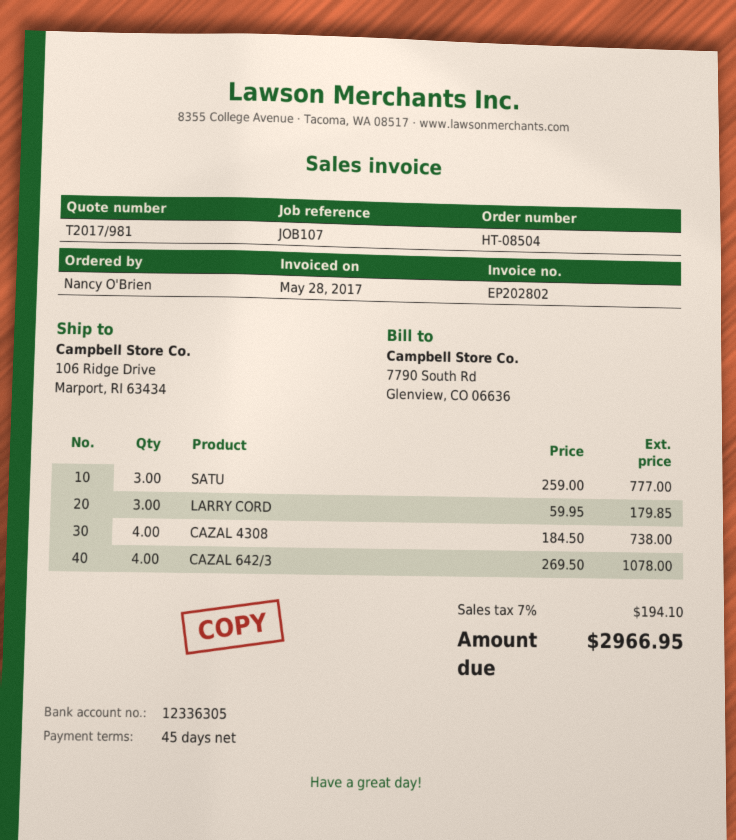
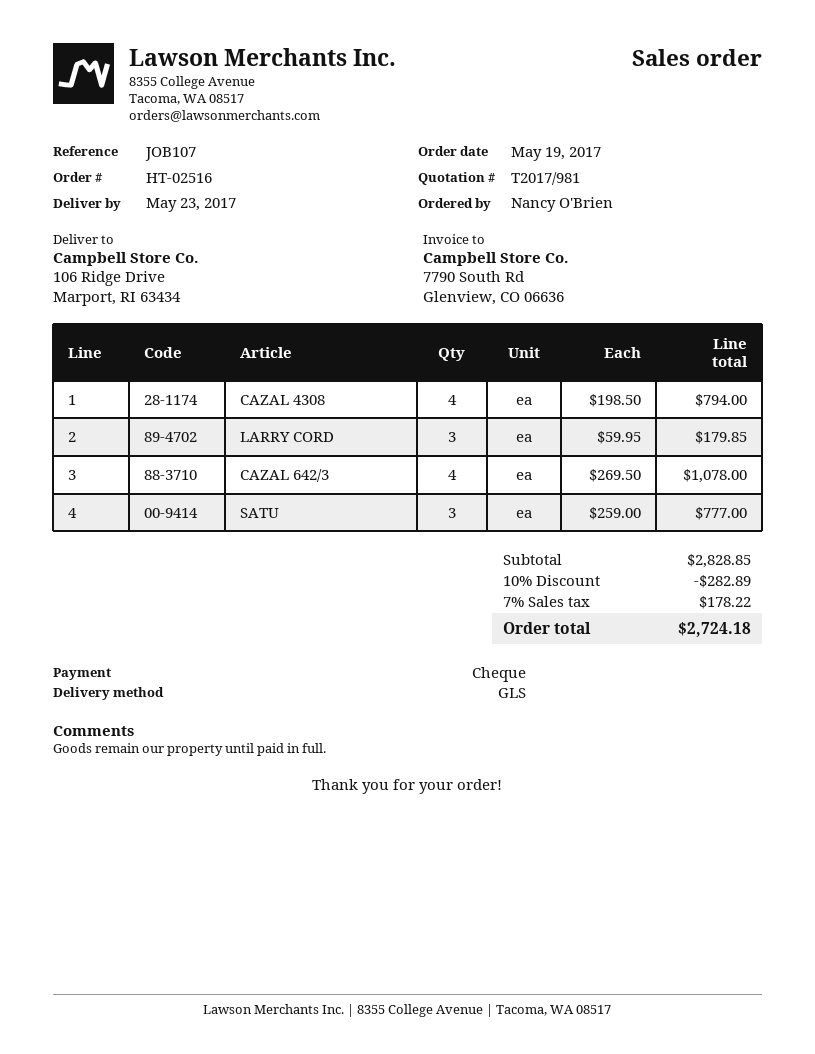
order number: HT-08504 -> HT-02516
CAZAL 4308: 4 x 184.50 = 738.00 -> 4 x 198.50 = 794.00
discount: none -> 10% = 282.89
tax: 7% = 194.10 -> 7% = 178.22
total: 2966.95 -> 2724.18

